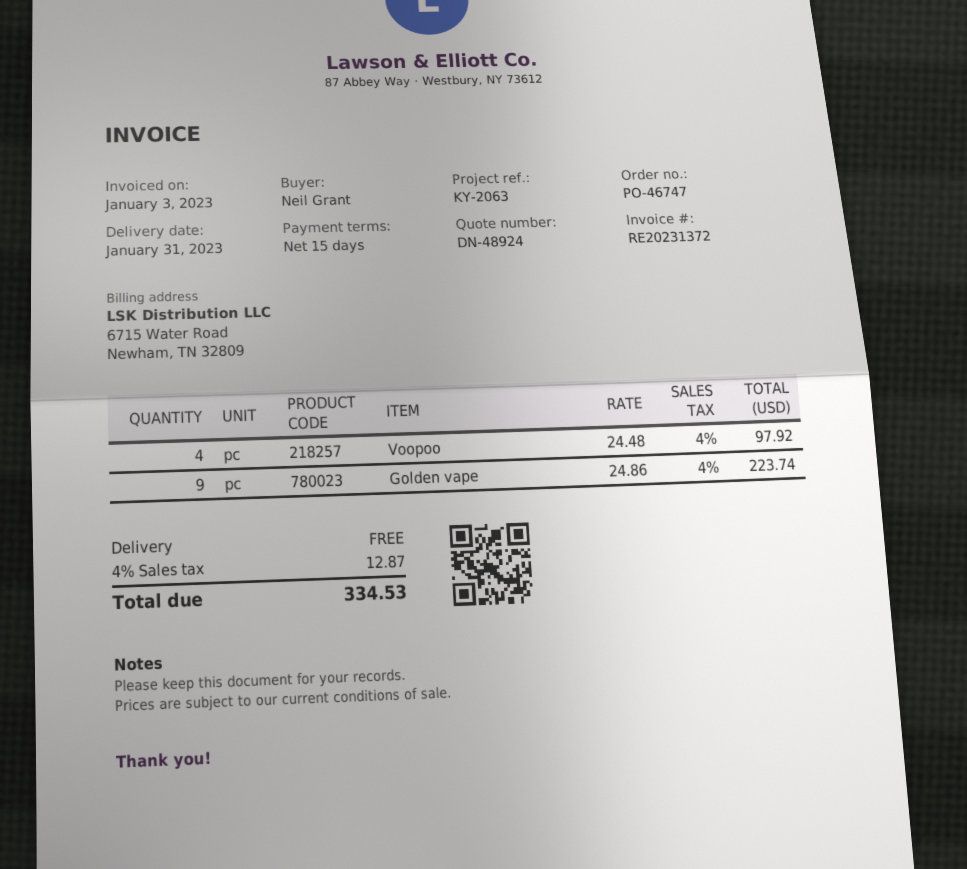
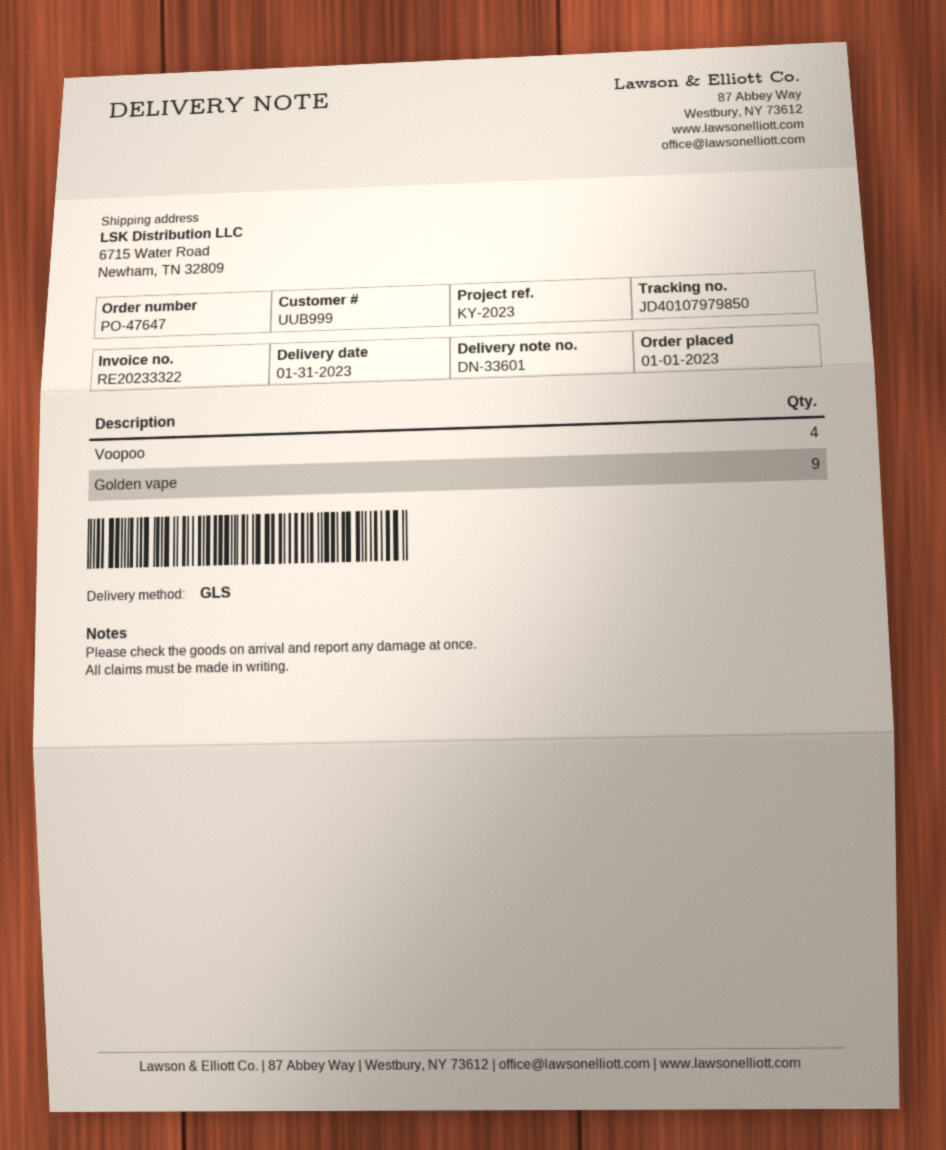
order number: PO-46747 -> PO-47647
invoice number: RE20231372 -> RE20233322
reference: KY-2063 -> KY-2023

